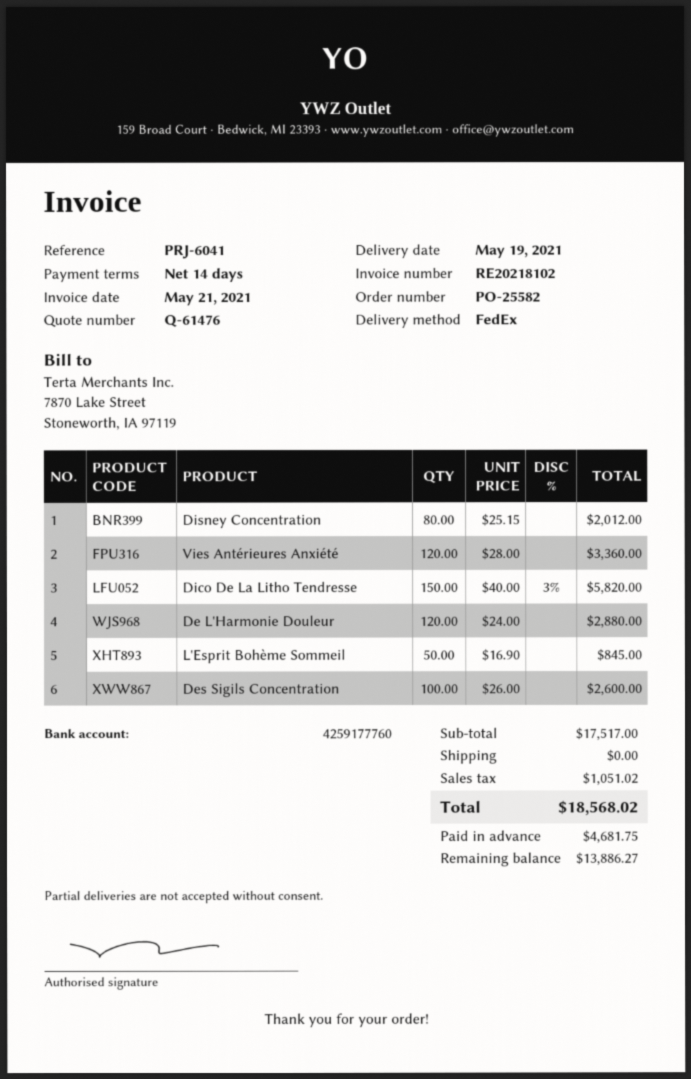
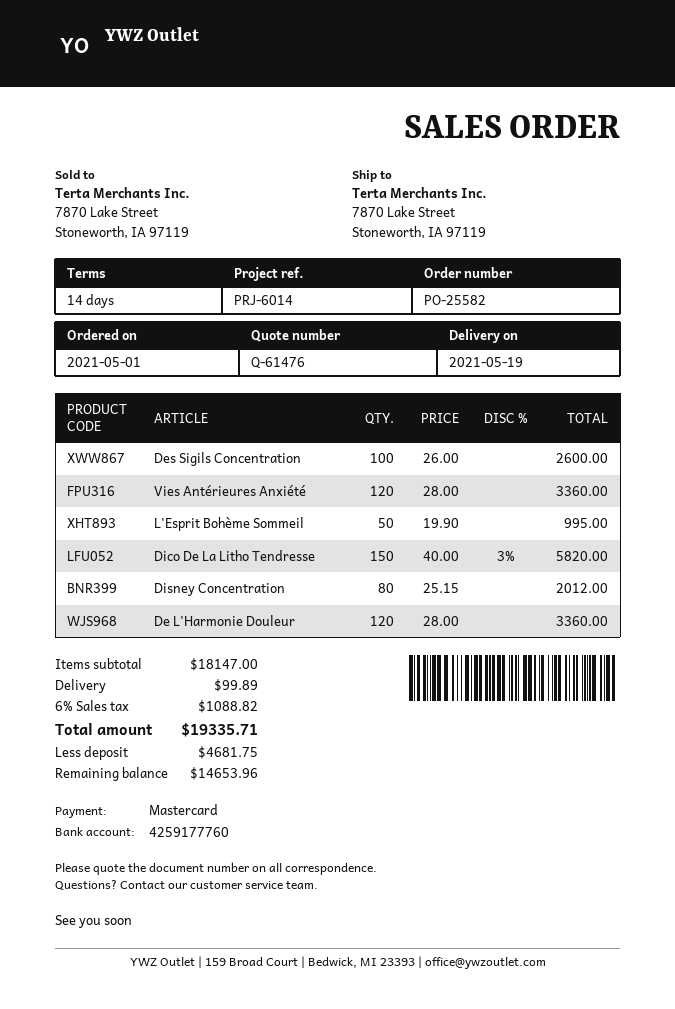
reference: PRJ-6041 -> PRJ-6014
De L'Harmonie Douleur: 120 x 24.00 = 2880.00 -> 120 x 28.00 = 3360.00
L'Esprit Bohème Sommeil: 50 x 16.90 = 845.00 -> 50 x 19.90 = 995.00
subtotal: 17517.00 -> 18147.00
shipping: 0.00 -> 99.89
tax: 1051.02 -> 1088.82
total: 18568.02 -> 19335.71
balance: 13886.27 -> 14653.96

